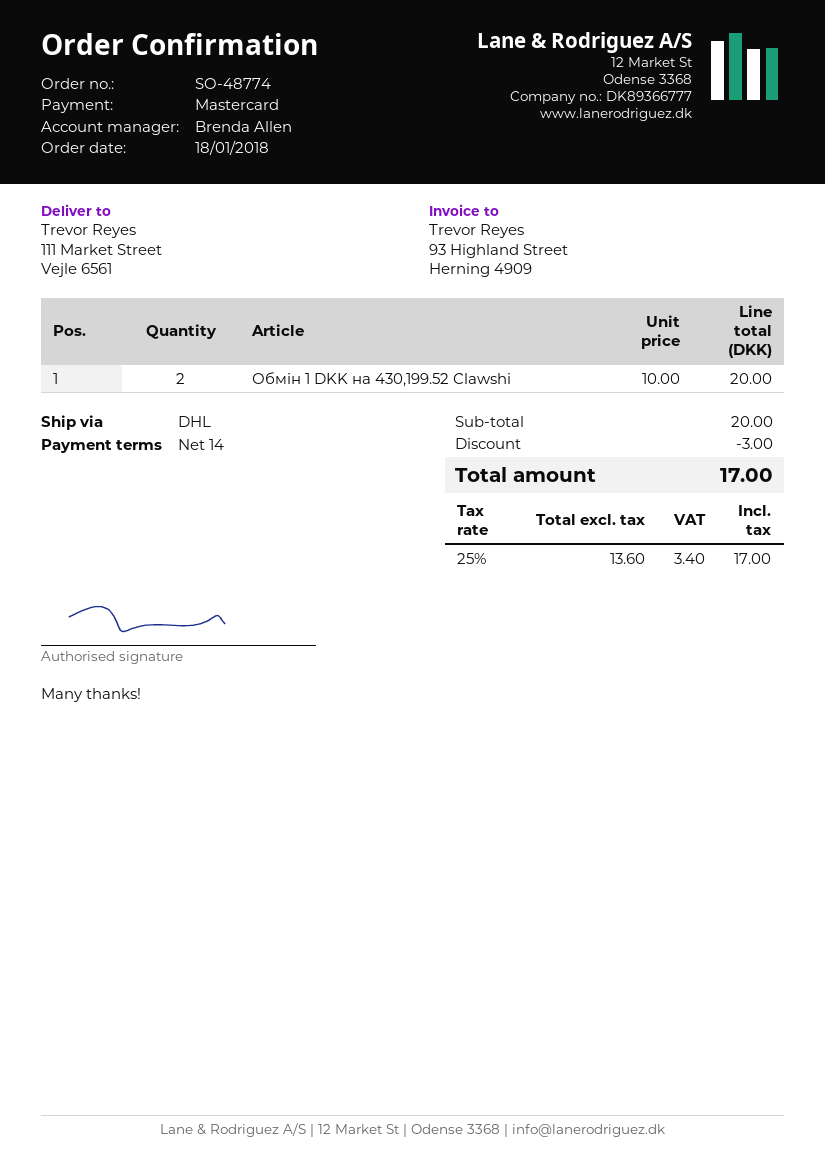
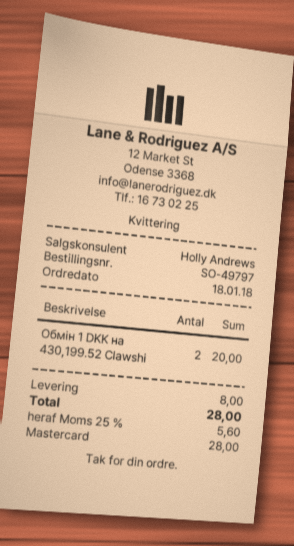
order number: SO-48774 -> SO-49797
sales rep: Brenda Allen -> Holly Andrews
discount: 3.00 -> none
shipping: none -> 8.00
tax: 25% = 3.40 -> 25% = 5.60
total: 17.00 -> 28.00

